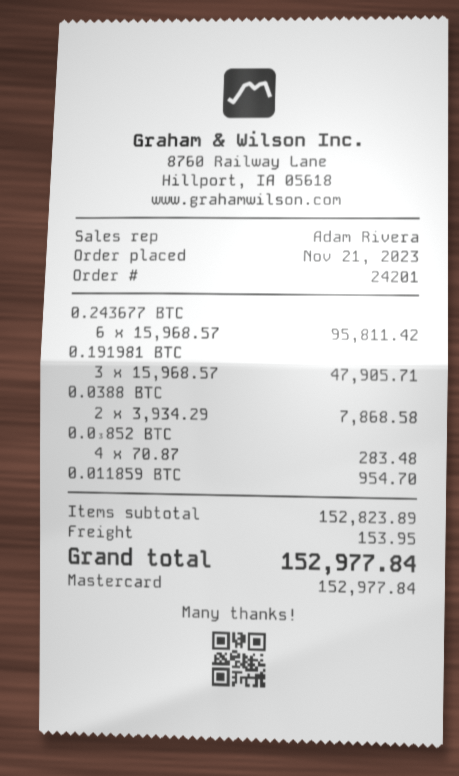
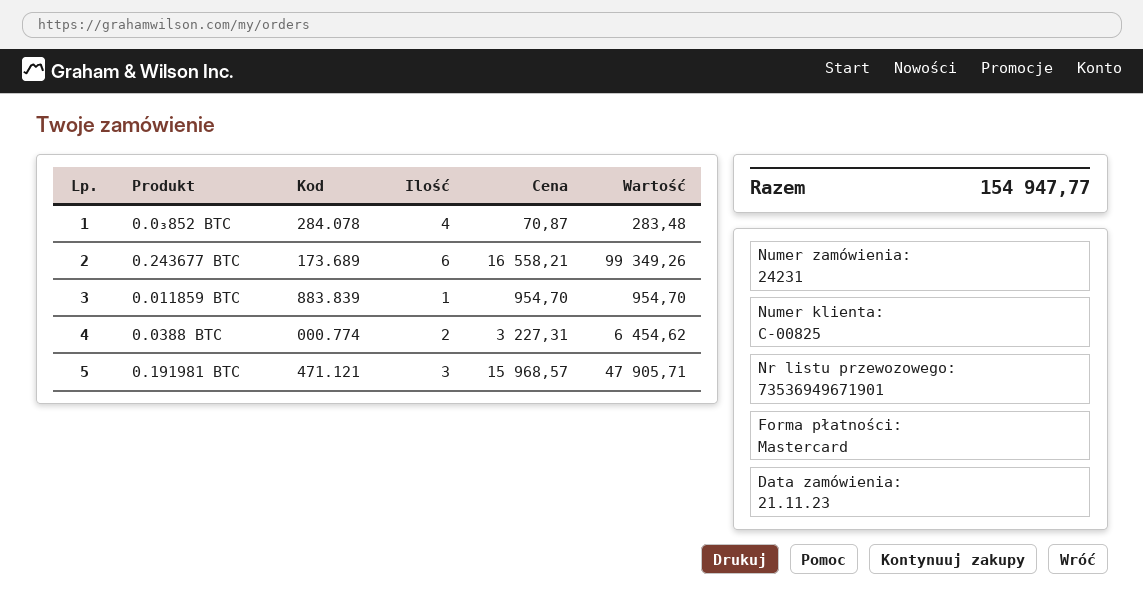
order number: 24201 -> 24231
0.243677 BTC: 6 x 15968.57 = 95811.42 -> 6 x 16558.21 = 99349.26
0.0388 BTC: 2 x 3934.29 = 7868.58 -> 2 x 3227.31 = 6454.62
shipping: 153.95 -> none
total: 152977.84 -> 154947.77

